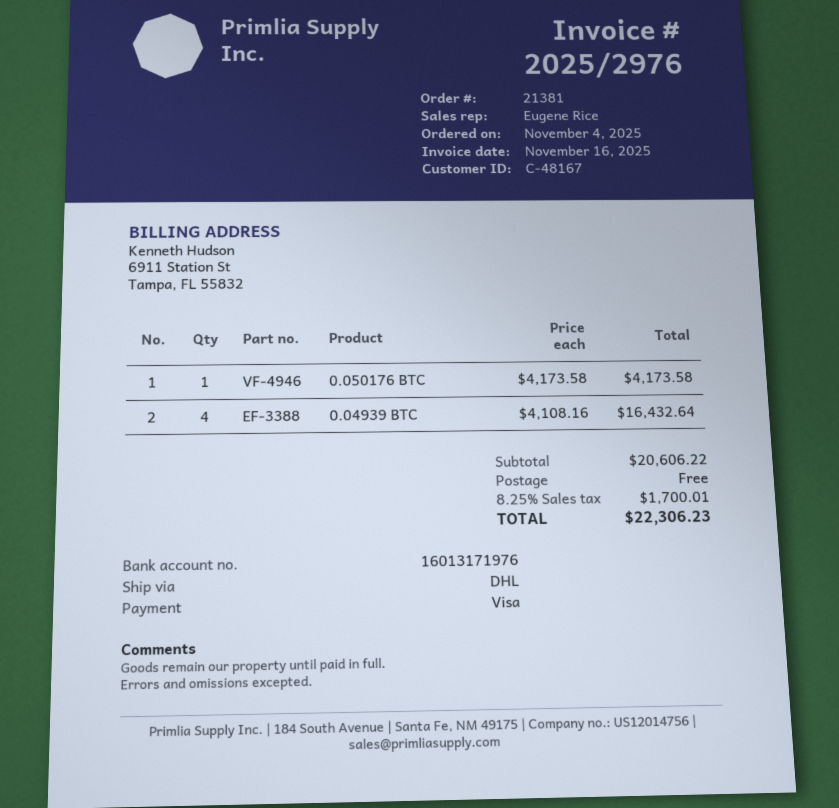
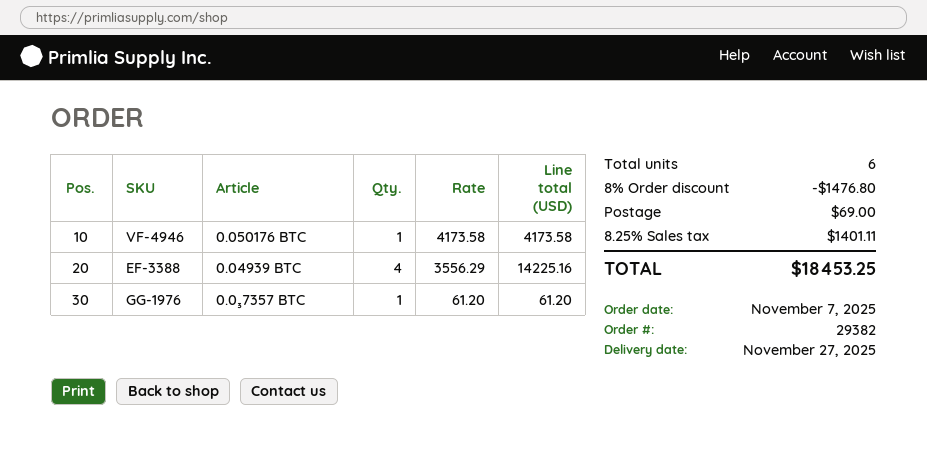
order number: 21381 -> 29382
order date: 2025-11-04 -> 2025-11-07
0.04939 BTC: 4 x 4108.16 = 16432.64 -> 4 x 3556.29 = 14225.16
0.0₃7357 BTC: none -> 1 x 61.20 = 61.20
discount: none -> 8% = 1476.80
shipping: 0.00 -> 69.00
tax: 8.25% = 1700.01 -> 8.25% = 1401.11
total: 22306.23 -> 18453.25

